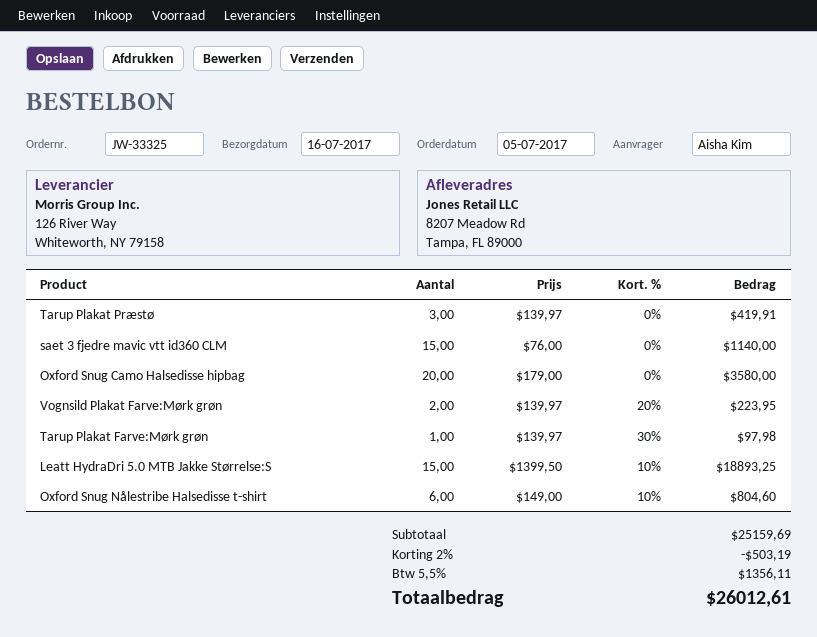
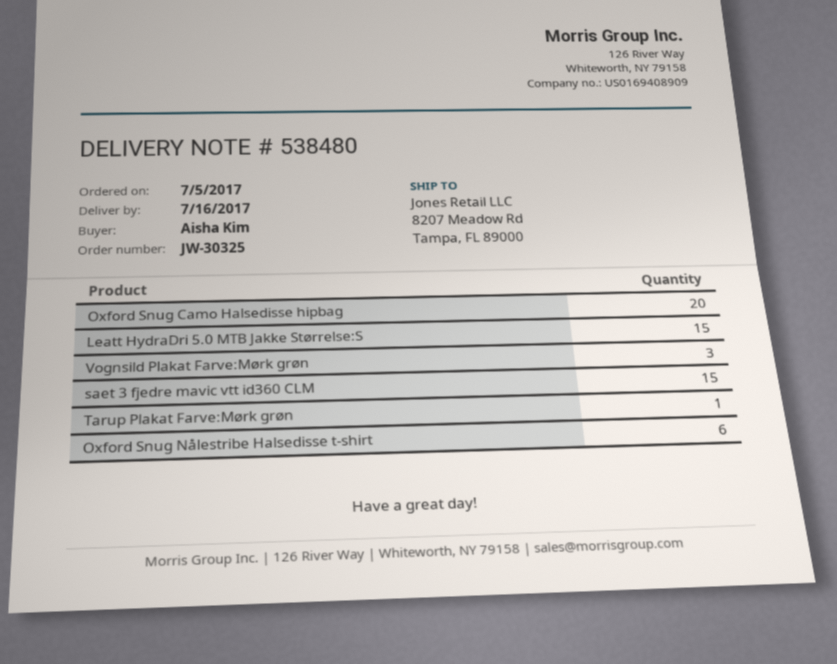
order number: JW-33325 -> JW-30325
Tarup Plakat Præstø: 3 -> none
Vognsild Plakat Farve:Mørk grøn: 2 -> 3

